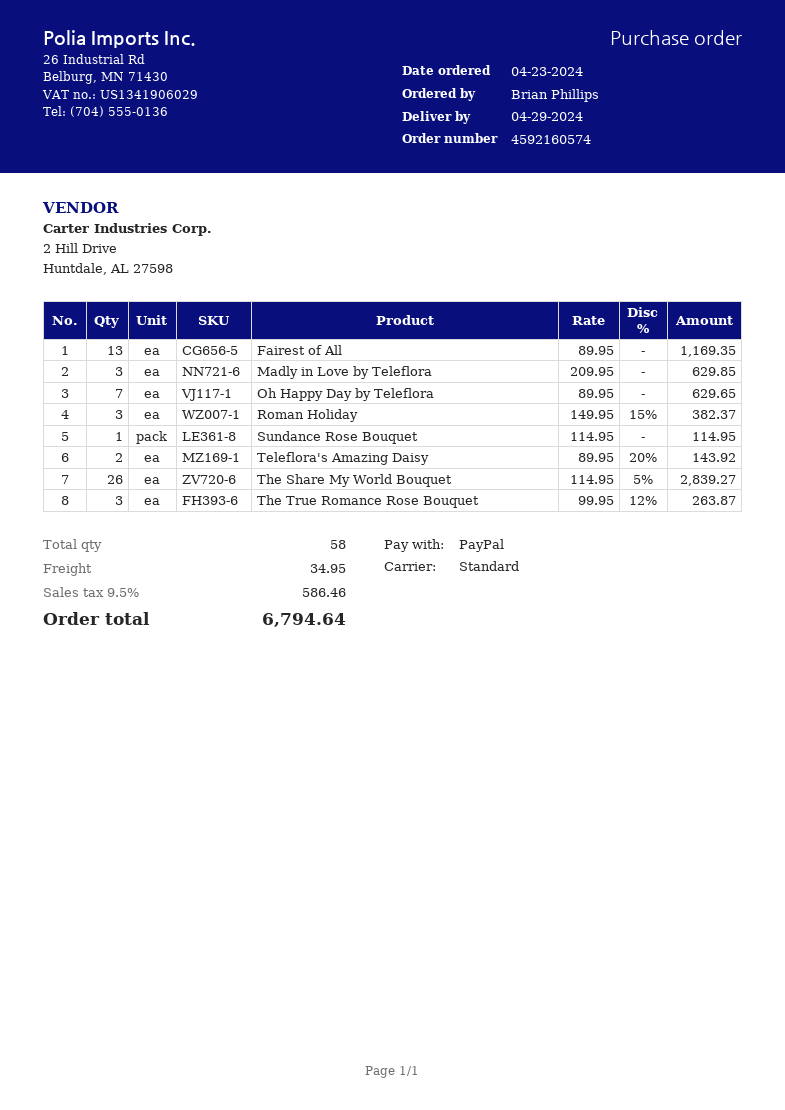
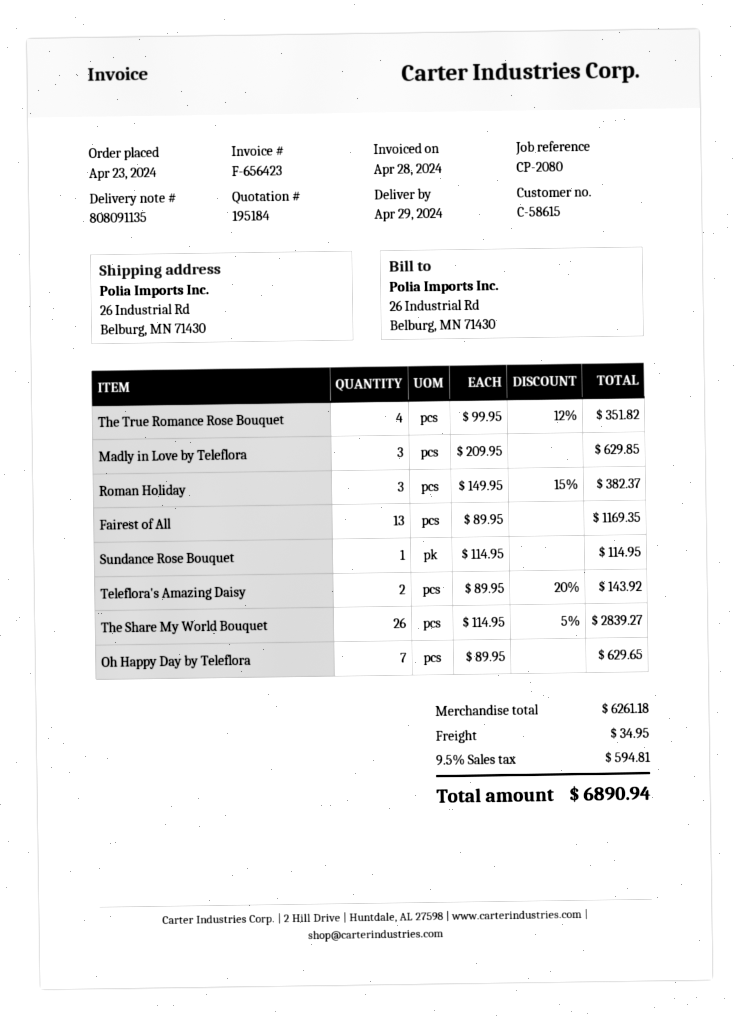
The True Romance Rose Bouquet: 3 x 99.95 - 12% = 263.87 -> 4 x 99.95 - 12% = 351.82
tax: 9.5% = 586.46 -> 9.5% = 594.81
total: 6794.64 -> 6890.94

